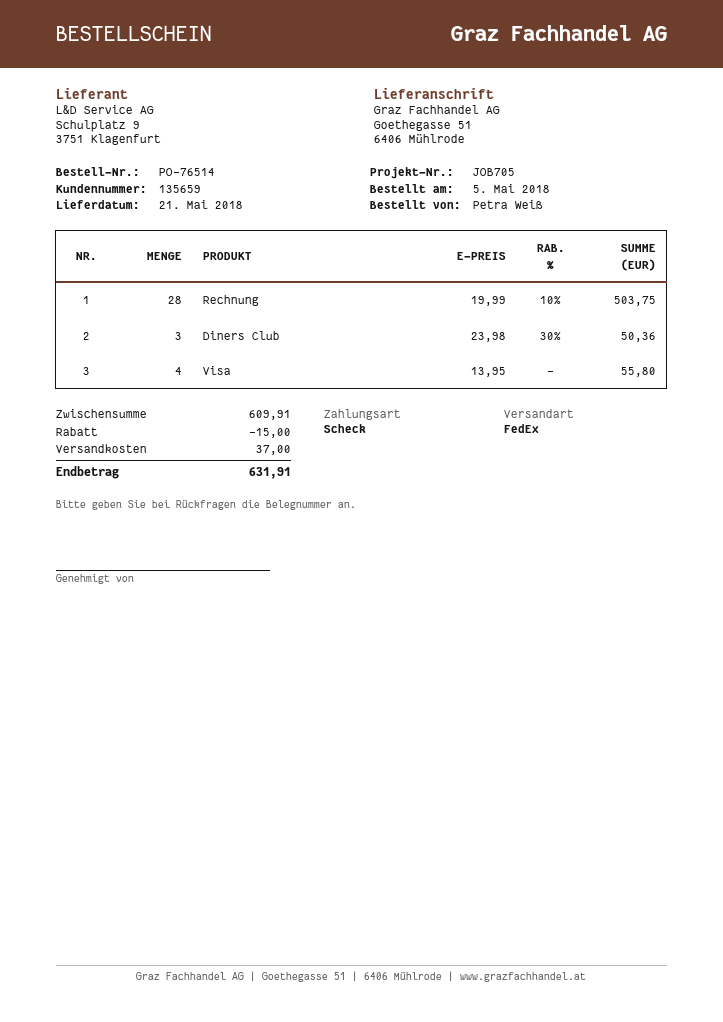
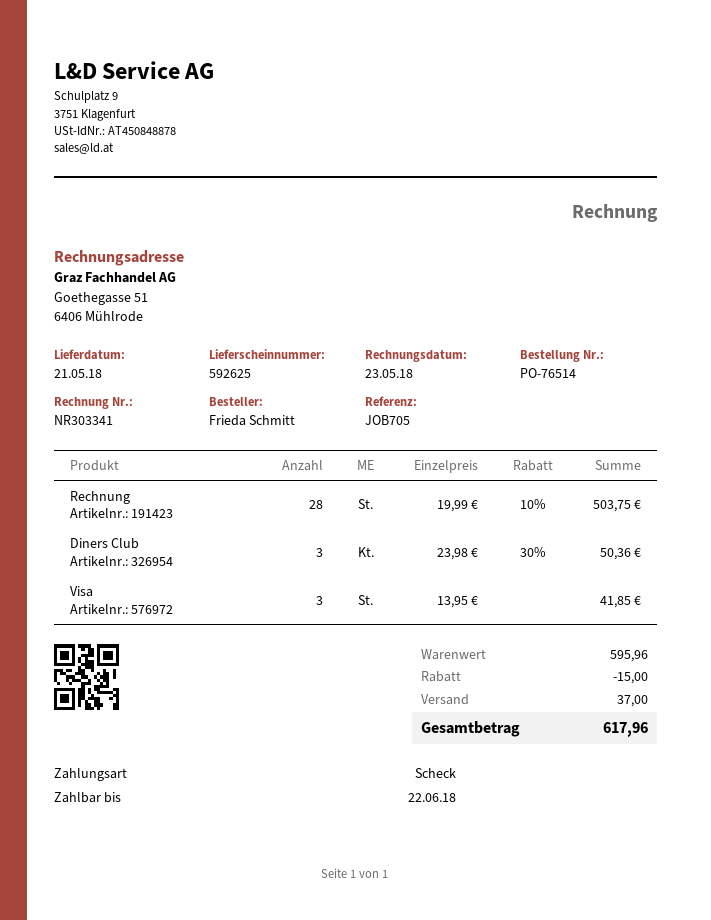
ordered by: Petra Weiß -> Frieda Schmitt
Visa: 4 x 13.95 = 55.80 -> 3 x 13.95 = 41.85
subtotal: 609.91 -> 595.96
total: 631.91 -> 617.96

